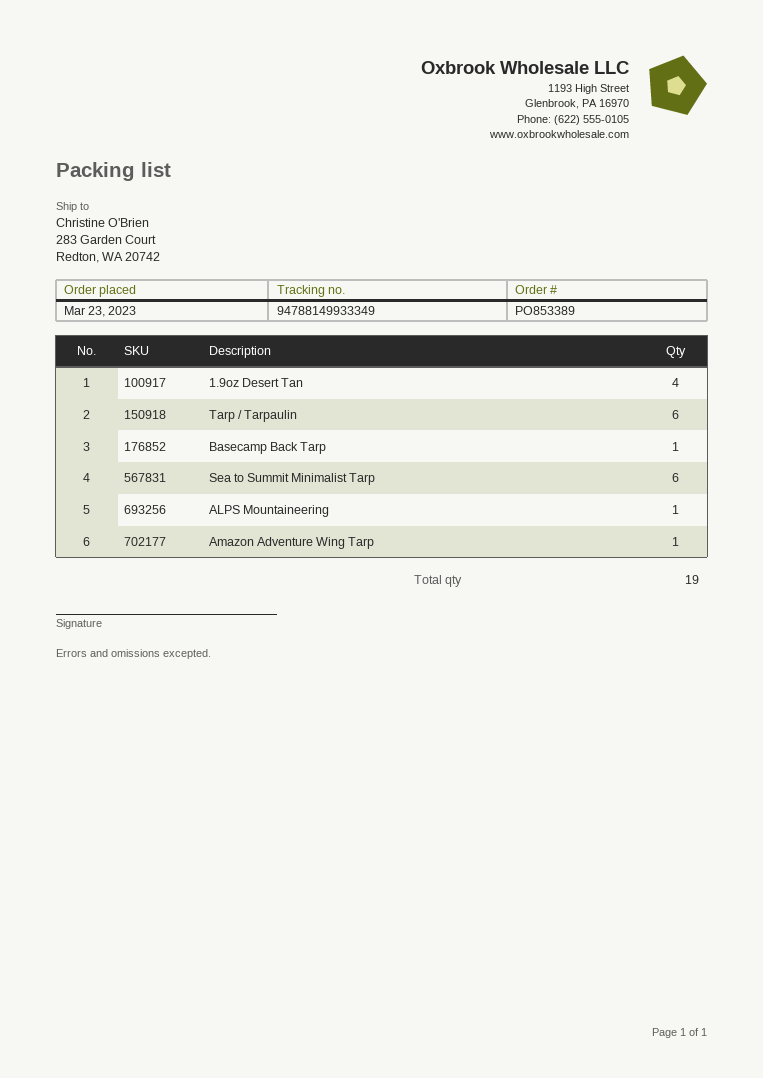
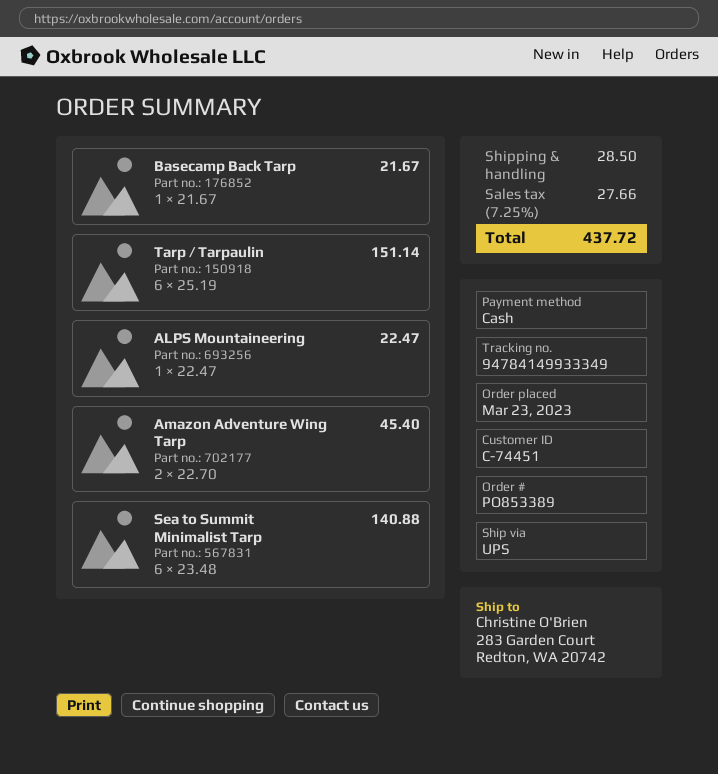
tracking number: 94788149933349 -> 94784149933349
1.9oz Desert Tan: 4 -> none
Amazon Adventure Wing Tarp: 1 -> 2

